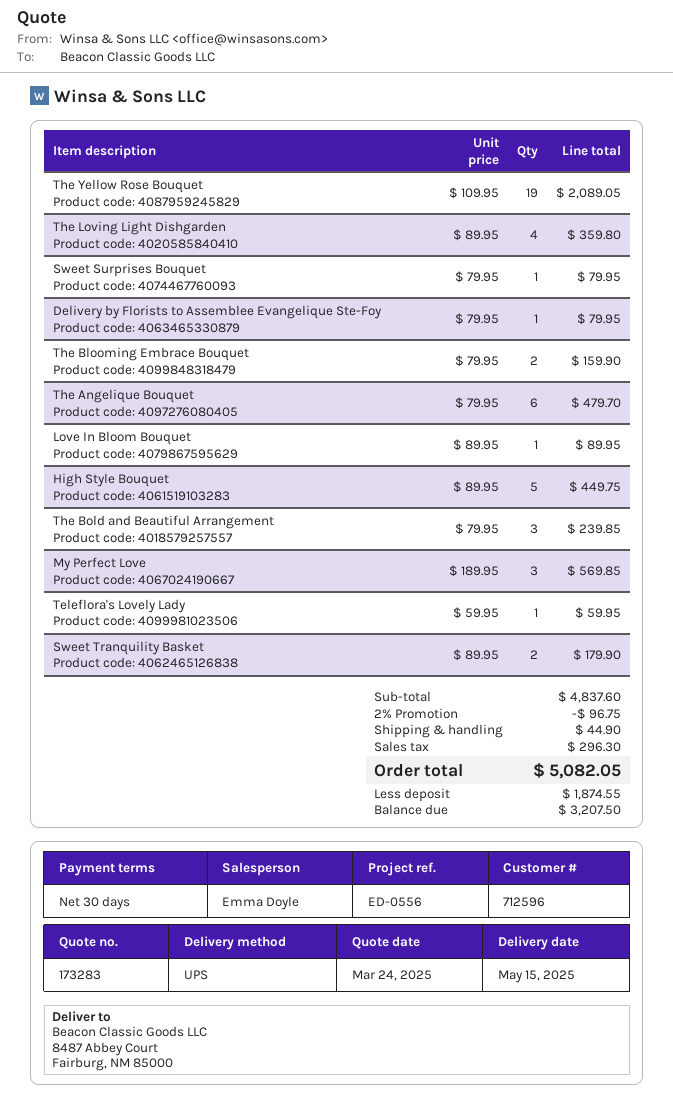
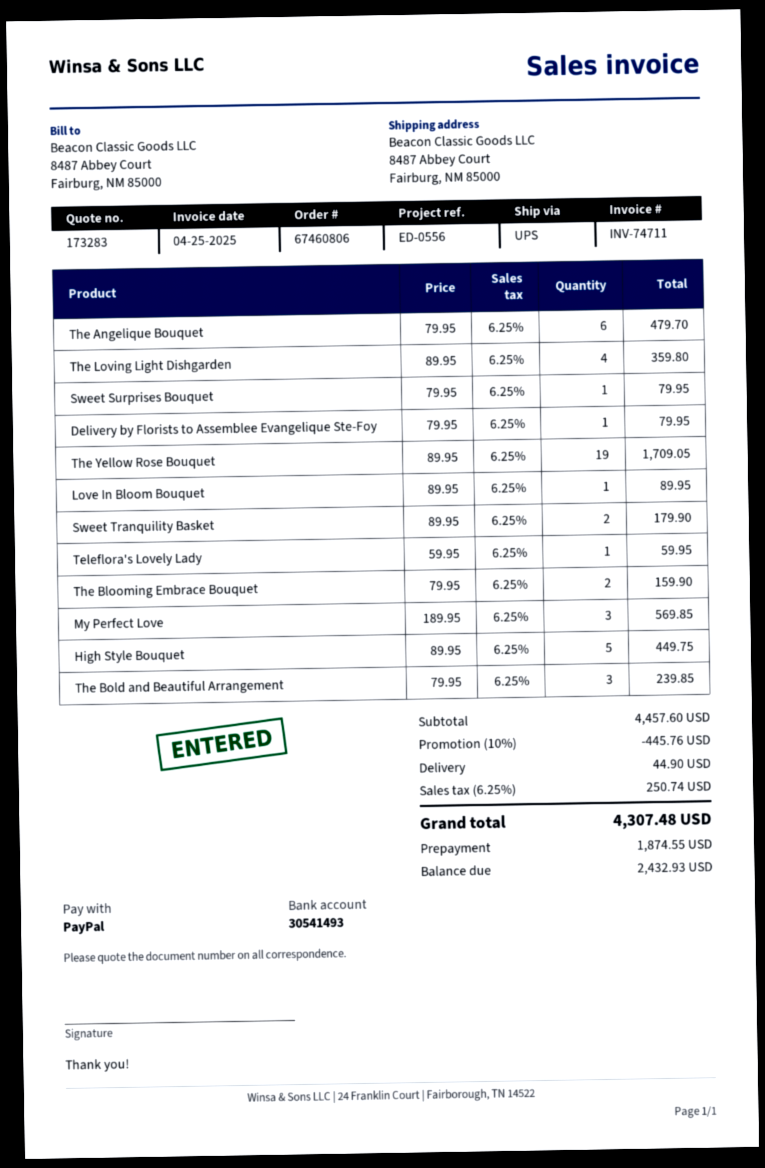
The Yellow Rose Bouquet: 19 x 109.95 = 2089.05 -> 19 x 89.95 = 1709.05
subtotal: 4837.60 -> 4457.60
discount: 2% = 96.75 -> 10% = 445.76
tax: 296.30 -> 250.74
total: 5082.05 -> 4307.48
balance: 3207.50 -> 2432.93

